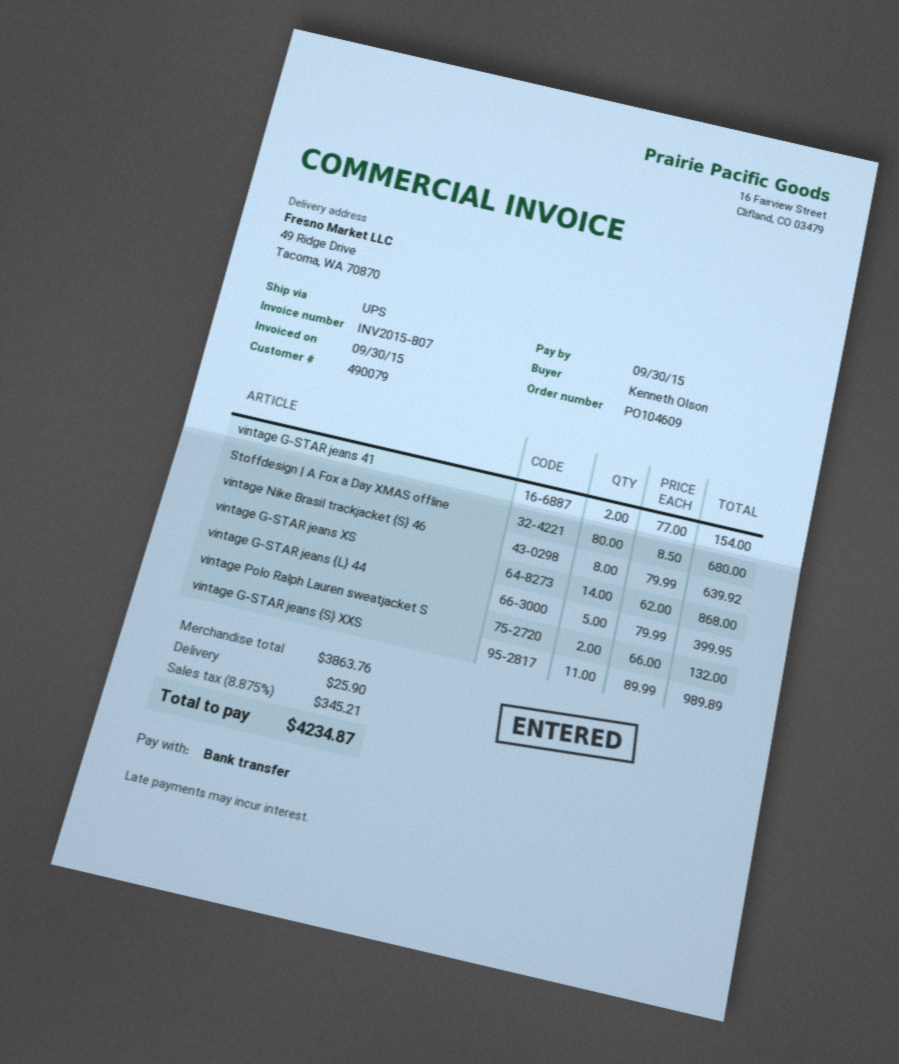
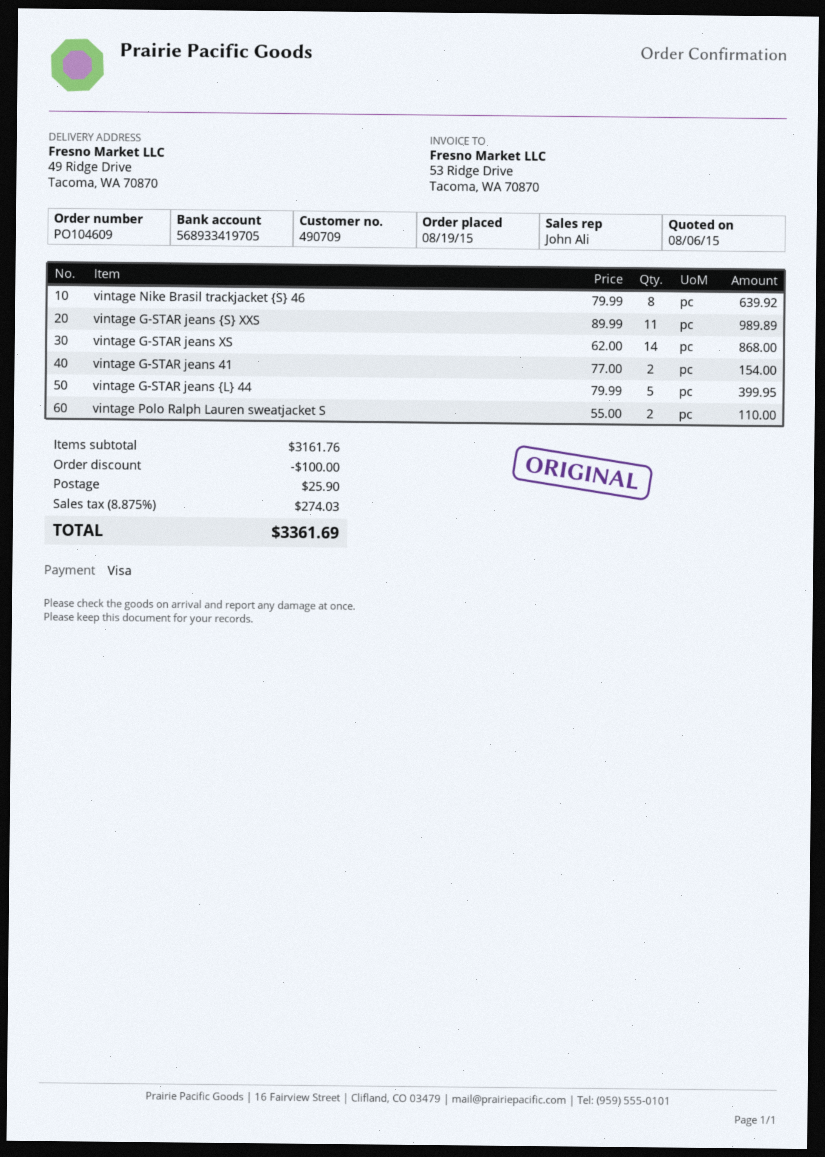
customer number: 490079 -> 490709
payment method: bank transfer -> Visa
Stoffdesign | A Fox a Day XMAS offline: 80 x 8.50 = 680.00 -> none
vintage Polo Ralph Lauren sweatjacket S: 2 x 66.00 = 132.00 -> 2 x 55.00 = 110.00
subtotal: 3863.76 -> 3161.76
discount: none -> 100.00
tax: 8.875% = 345.21 -> 8.875% = 274.03
total: 4234.87 -> 3361.69

